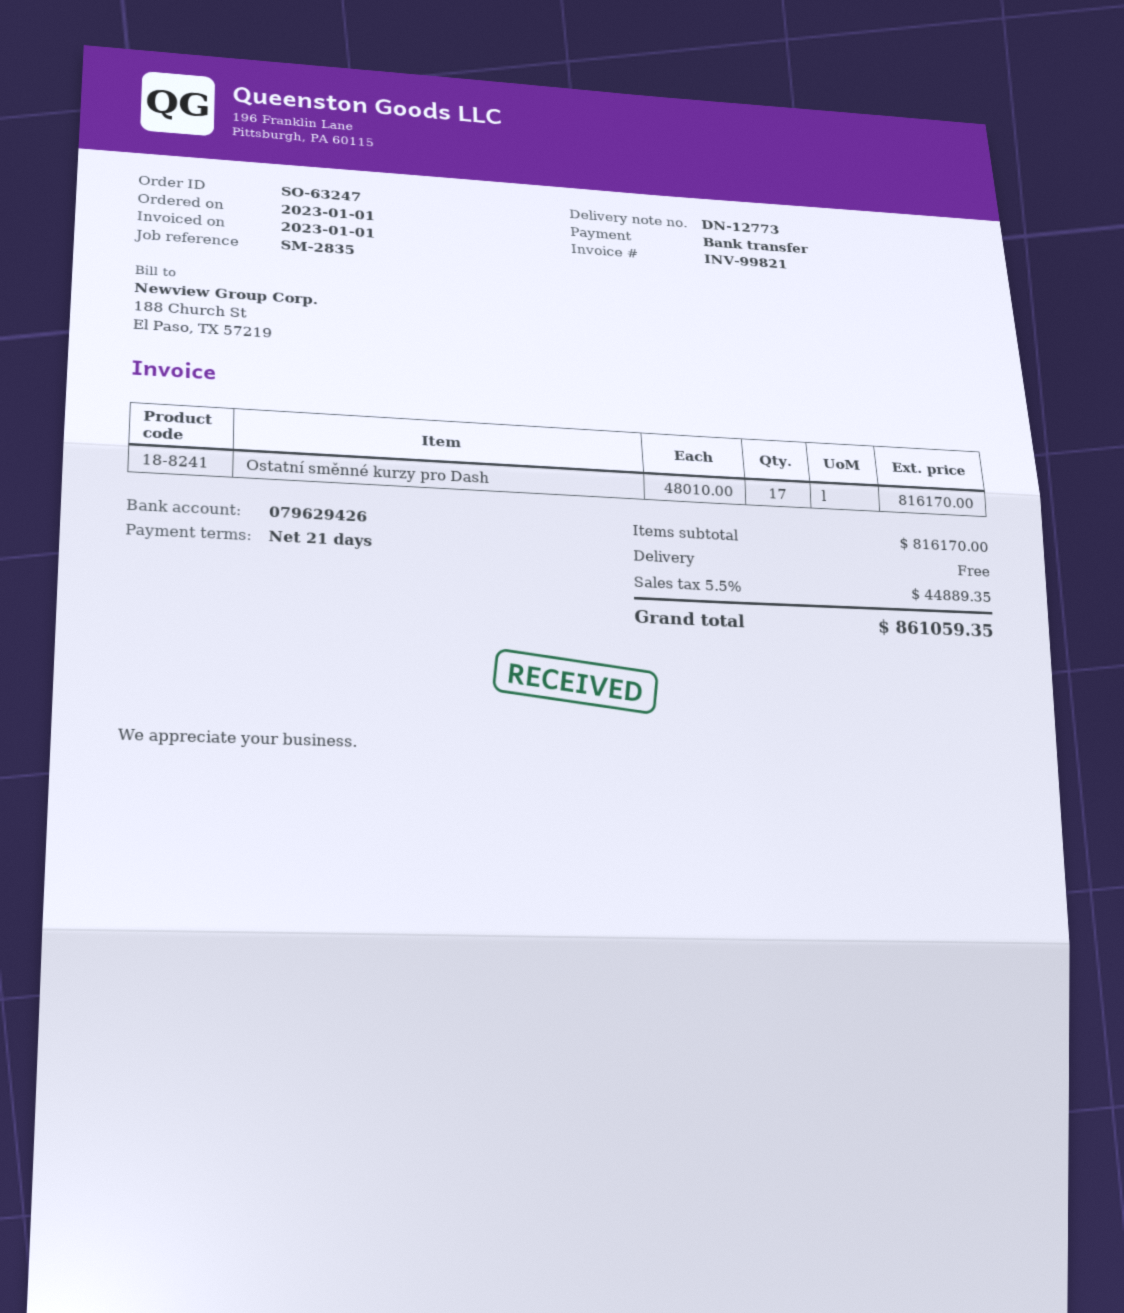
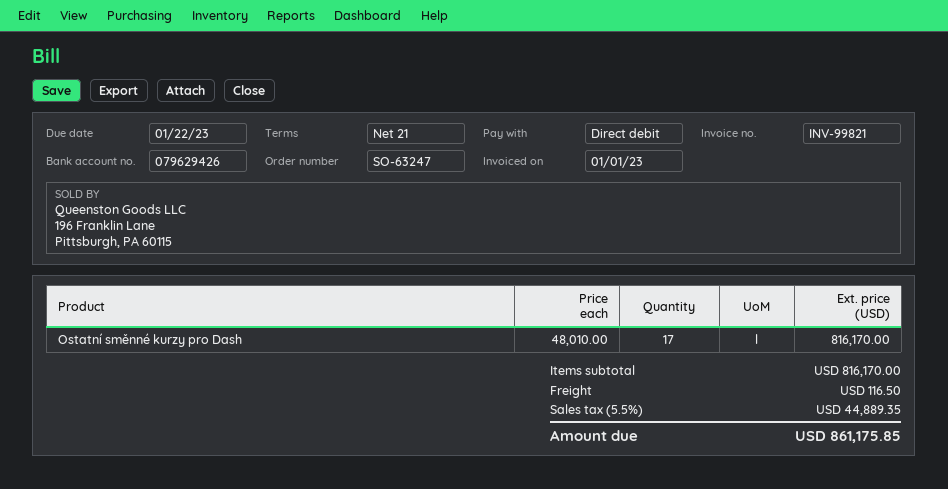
payment method: bank transfer -> direct debit
shipping: 0.00 -> 116.50
total: 861059.35 -> 861175.85

